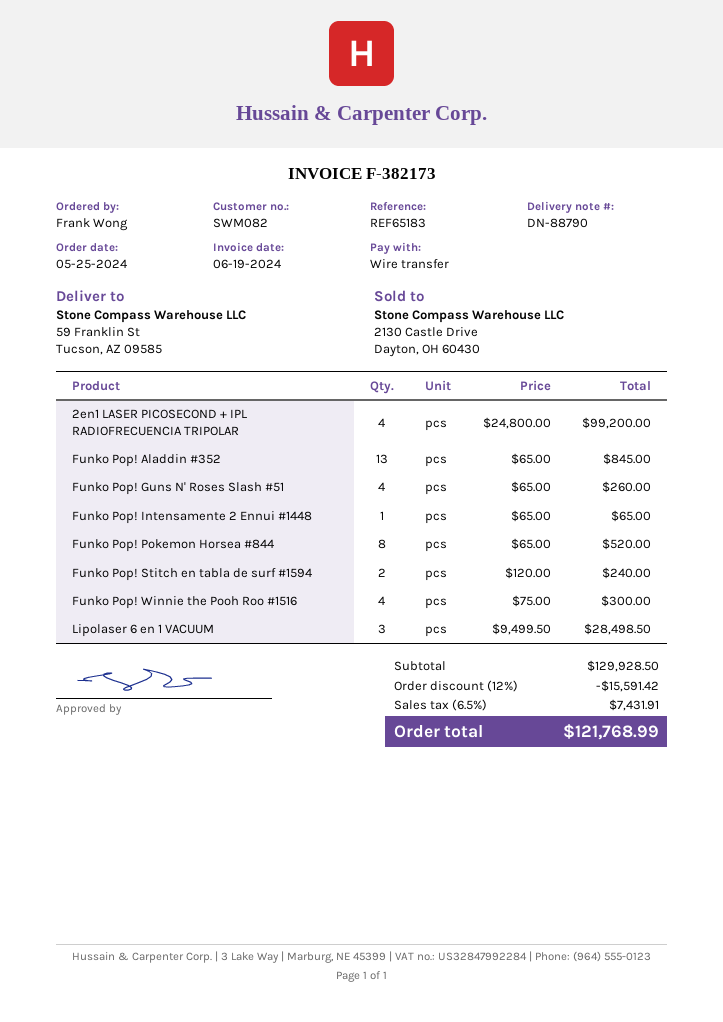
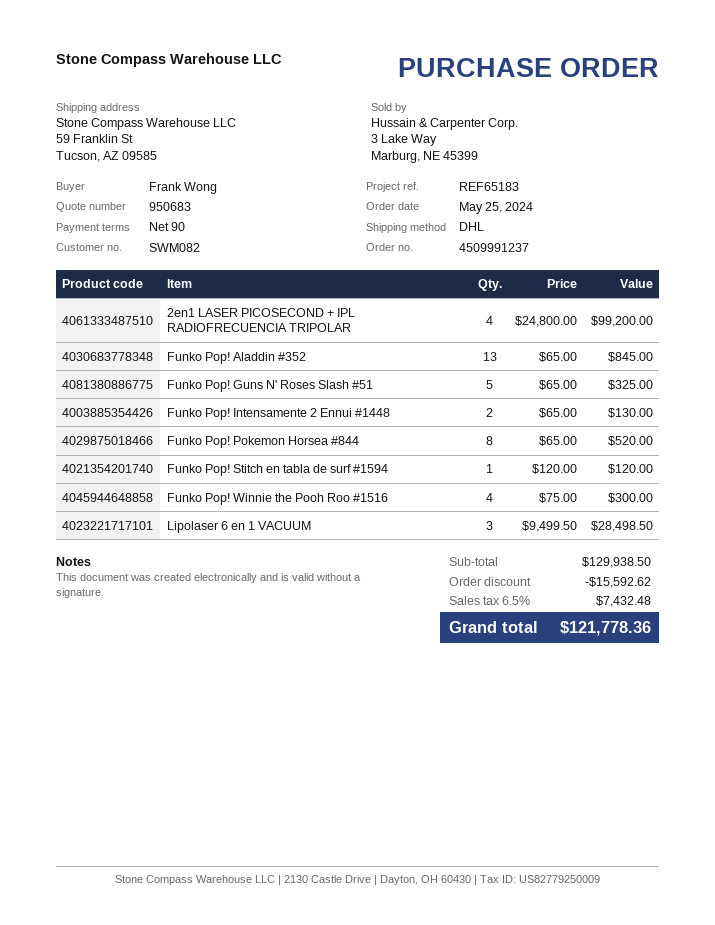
Funko Pop! Guns N' Roses Slash #51: 4 x 65.00 = 260.00 -> 5 x 65.00 = 325.00
Funko Pop! Intensamente 2 Ennui #1448: 1 x 65.00 = 65.00 -> 2 x 65.00 = 130.00
Funko Pop! Stitch en tabla de surf #1594: 2 x 120.00 = 240.00 -> 1 x 120.00 = 120.00
subtotal: 129928.50 -> 129938.50
discount: 15591.42 -> 15592.62
tax: 6.5% = 7431.91 -> 6.5% = 7432.48
total: 121768.99 -> 121778.36

